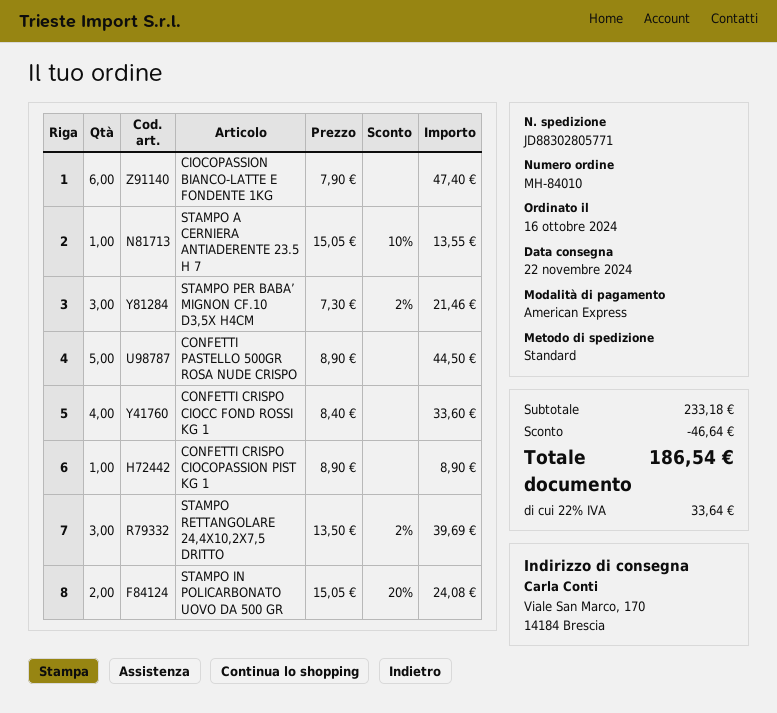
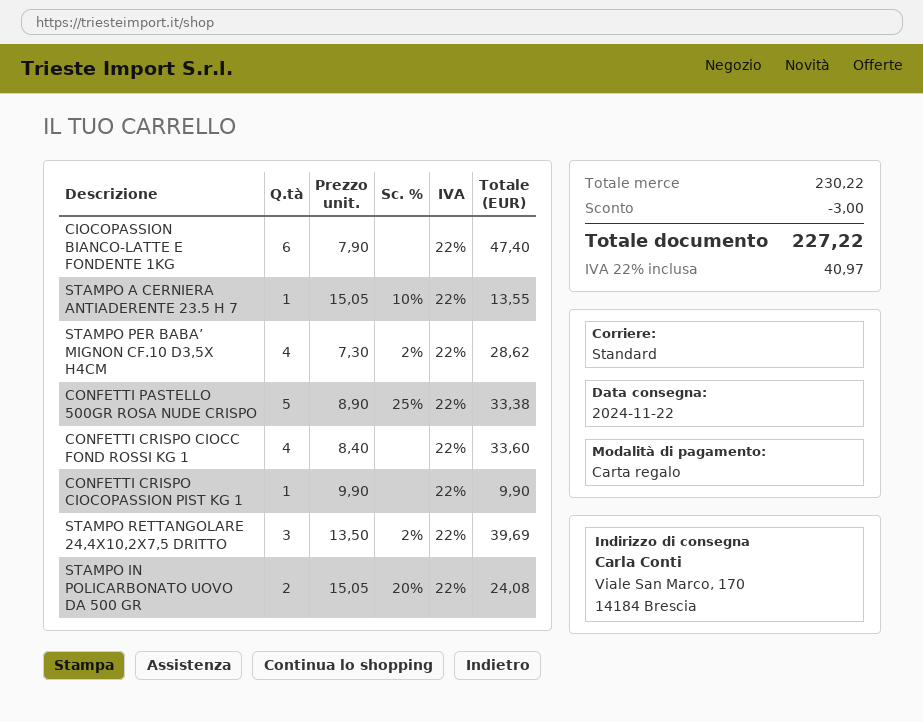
payment method: American Express -> gift card
STAMPO PER BABA’ MIGNON CF.10 D3,5X H4CM: 3 x 7.30 - 2% = 21.46 -> 4 x 7.30 - 2% = 28.62
CONFETTI PASTELLO 500GR ROSA NUDE CRISPO: 5 x 8.90 = 44.50 -> 5 x 8.90 - 25% = 33.38
CONFETTI CRISPO CIOCOPASSION PIST KG 1: 1 x 8.90 = 8.90 -> 1 x 9.90 = 9.90
subtotal: 233.18 -> 230.22
discount: 46.64 -> 3.00
tax: 22% = 33.64 -> 22% = 40.97
total: 186.54 -> 227.22

